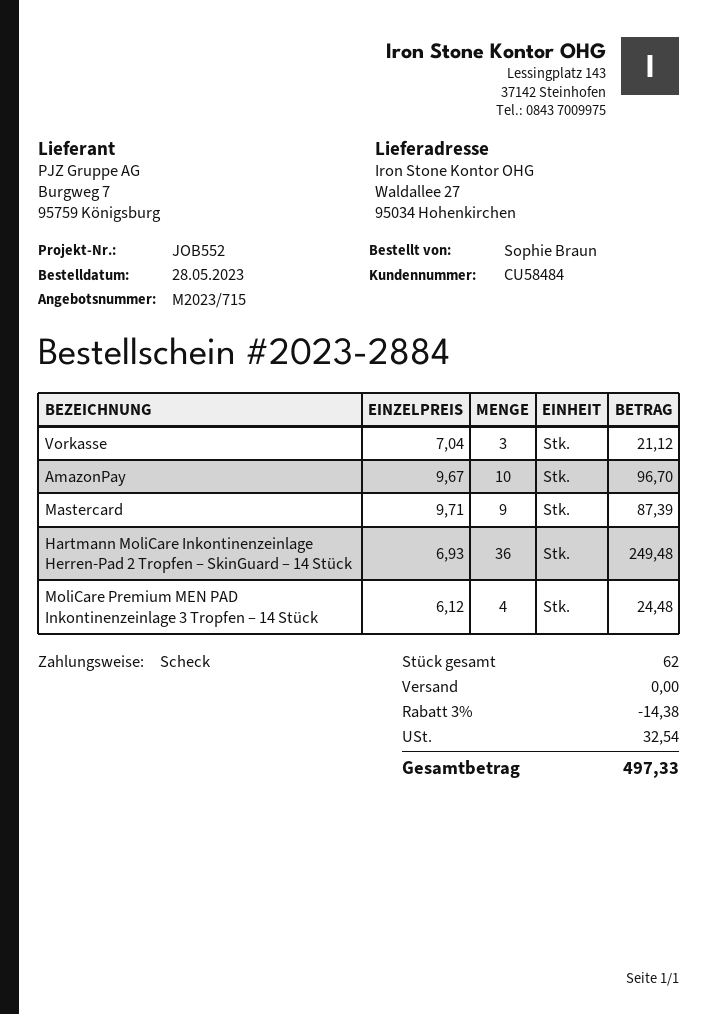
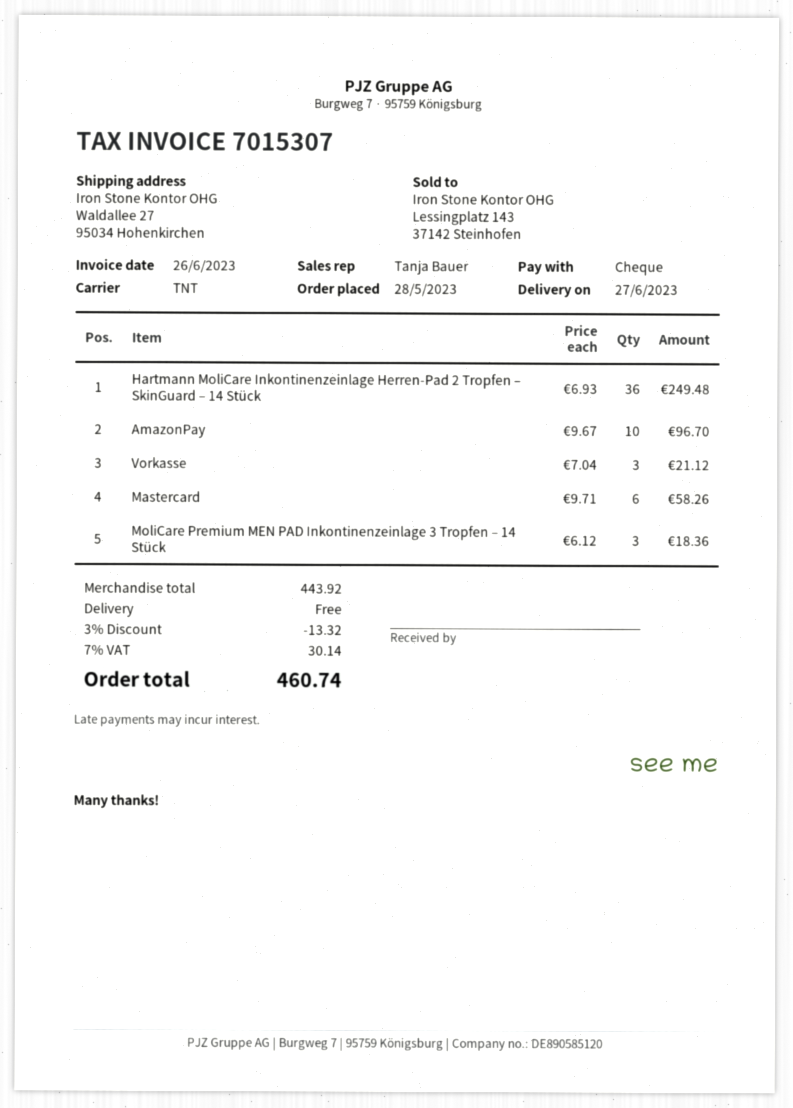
Mastercard: 9 x 9.71 = 87.39 -> 6 x 9.71 = 58.26
MoliCare Premium MEN PAD Inkontinenzeinlage 3 Tropfen – 14 Stück: 4 x 6.12 = 24.48 -> 3 x 6.12 = 18.36
discount: 3% = 14.38 -> 3% = 13.32
tax: 32.54 -> 30.14
total: 497.33 -> 460.74

